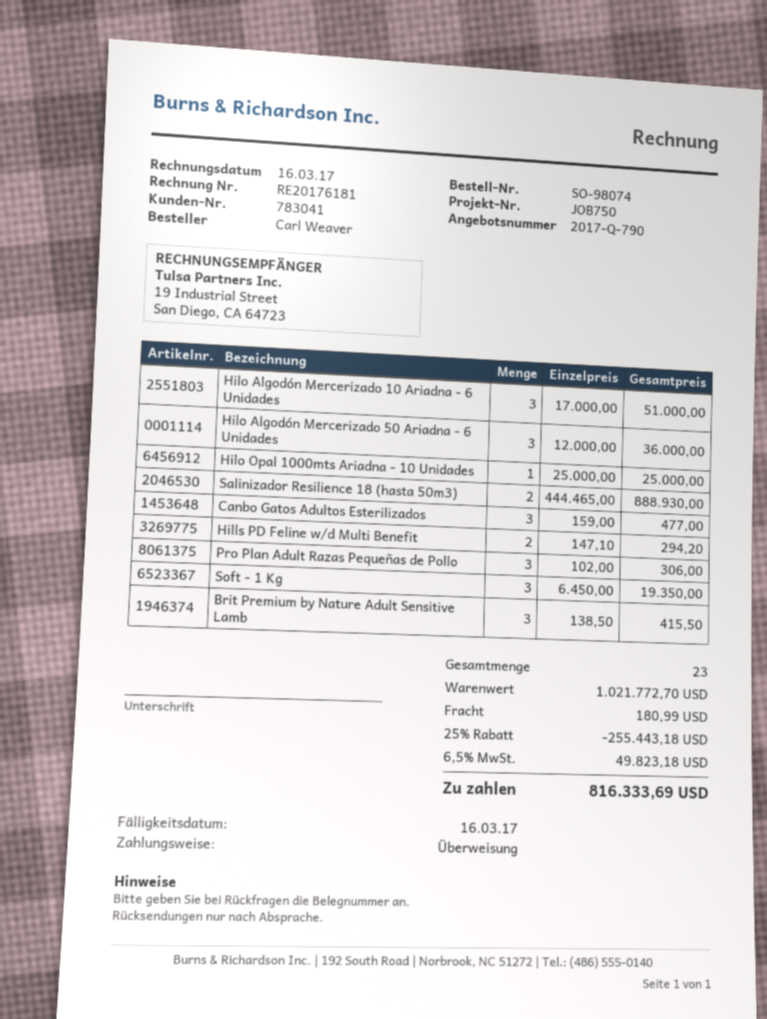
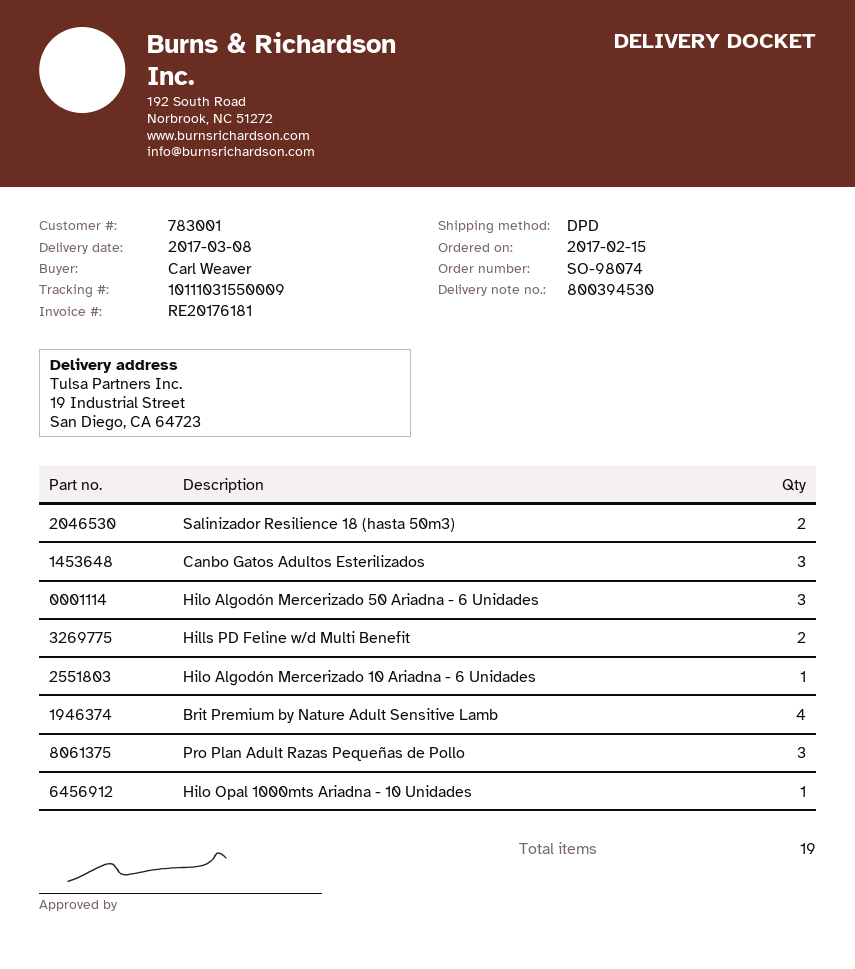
customer number: 783041 -> 783001
Hilo Algodón Mercerizado 10 Ariadna - 6 Unidades: 3 -> 1
Soft - 1 Kg: 3 -> none
Brit Premium by Nature Adult Sensitive Lamb: 3 -> 4
total quantity: 23 -> 19

